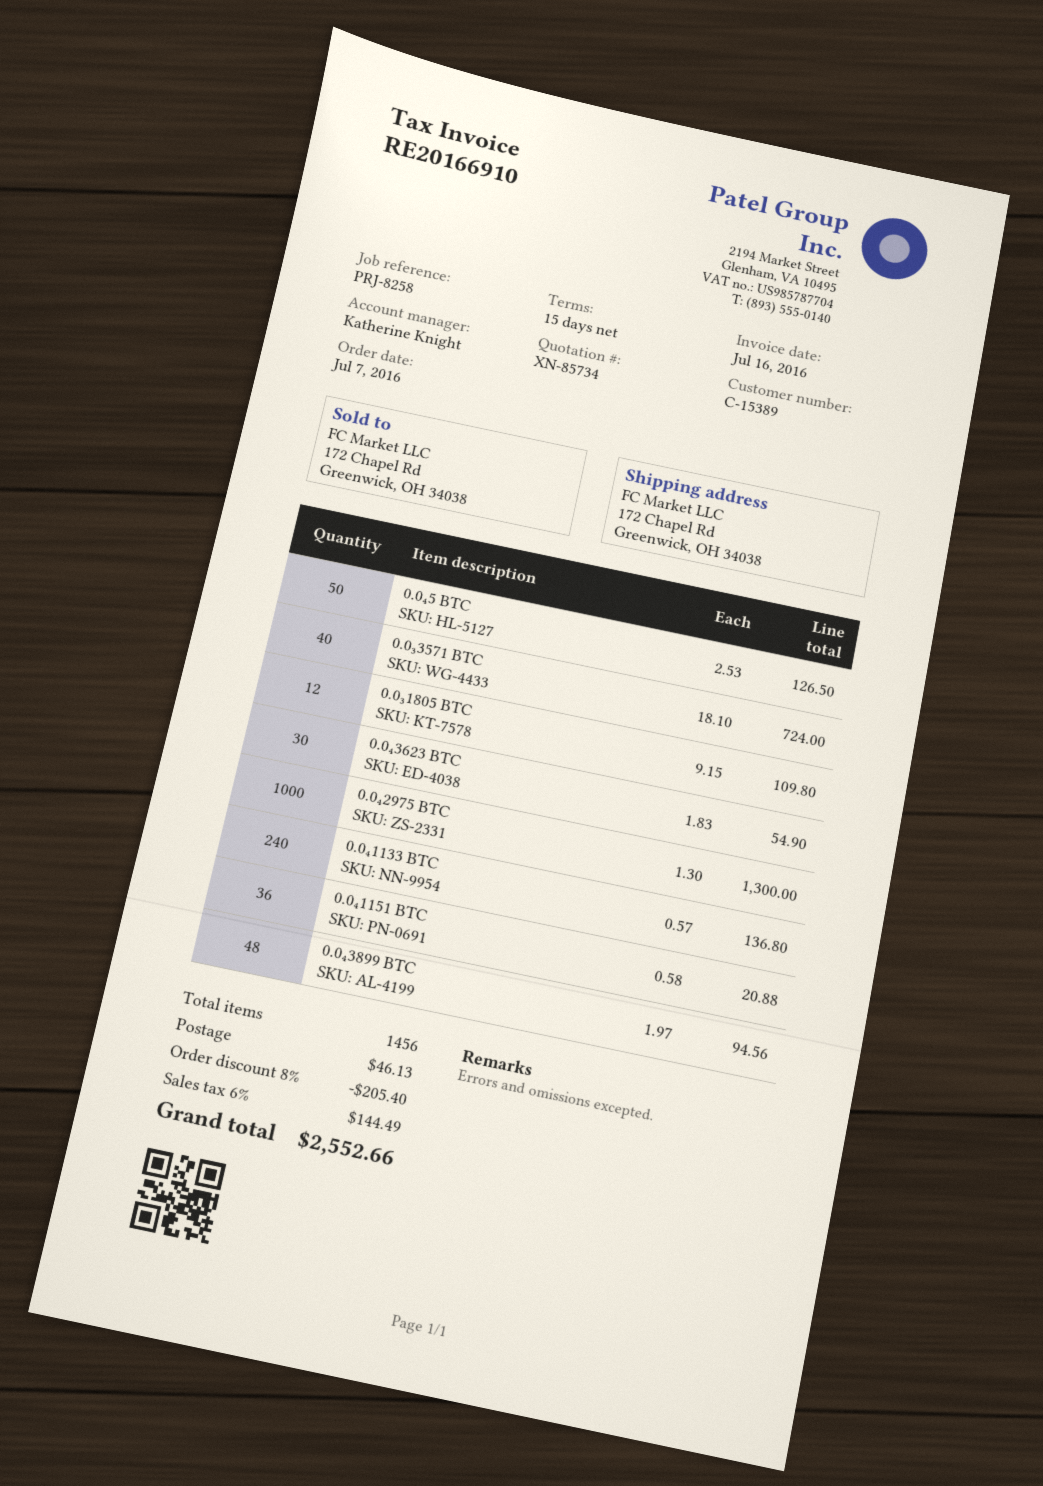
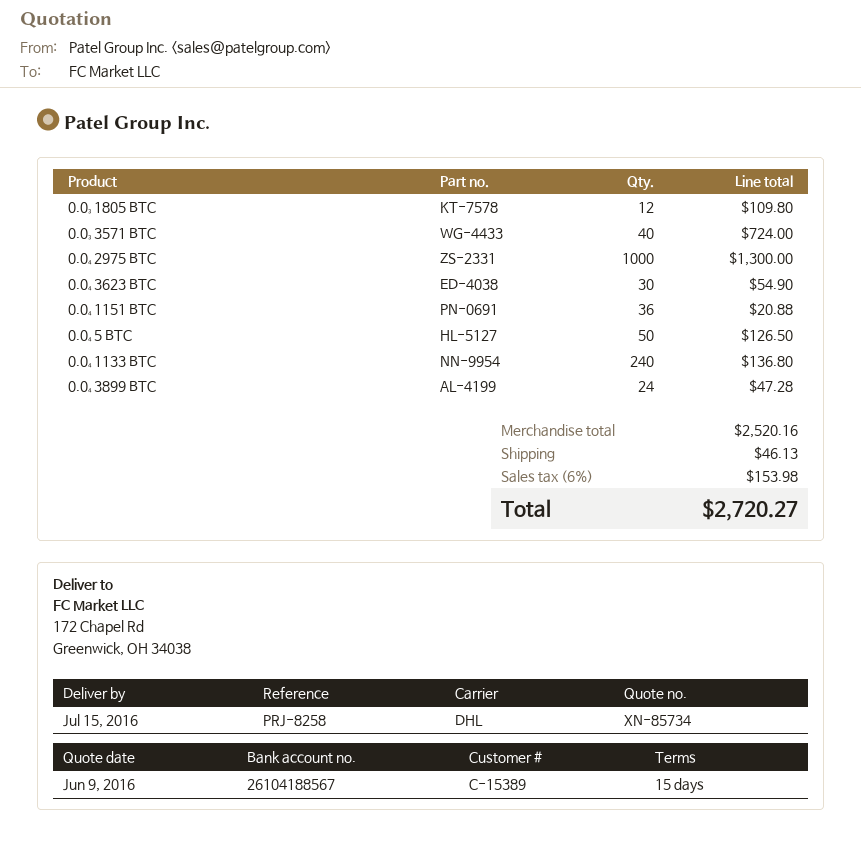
0.0₄3899 BTC: 48 for 94.56 -> 24 for 47.28
discount: 8% = 205.40 -> none
tax: 6% = 144.49 -> 6% = 153.98
total: 2552.66 -> 2720.27

